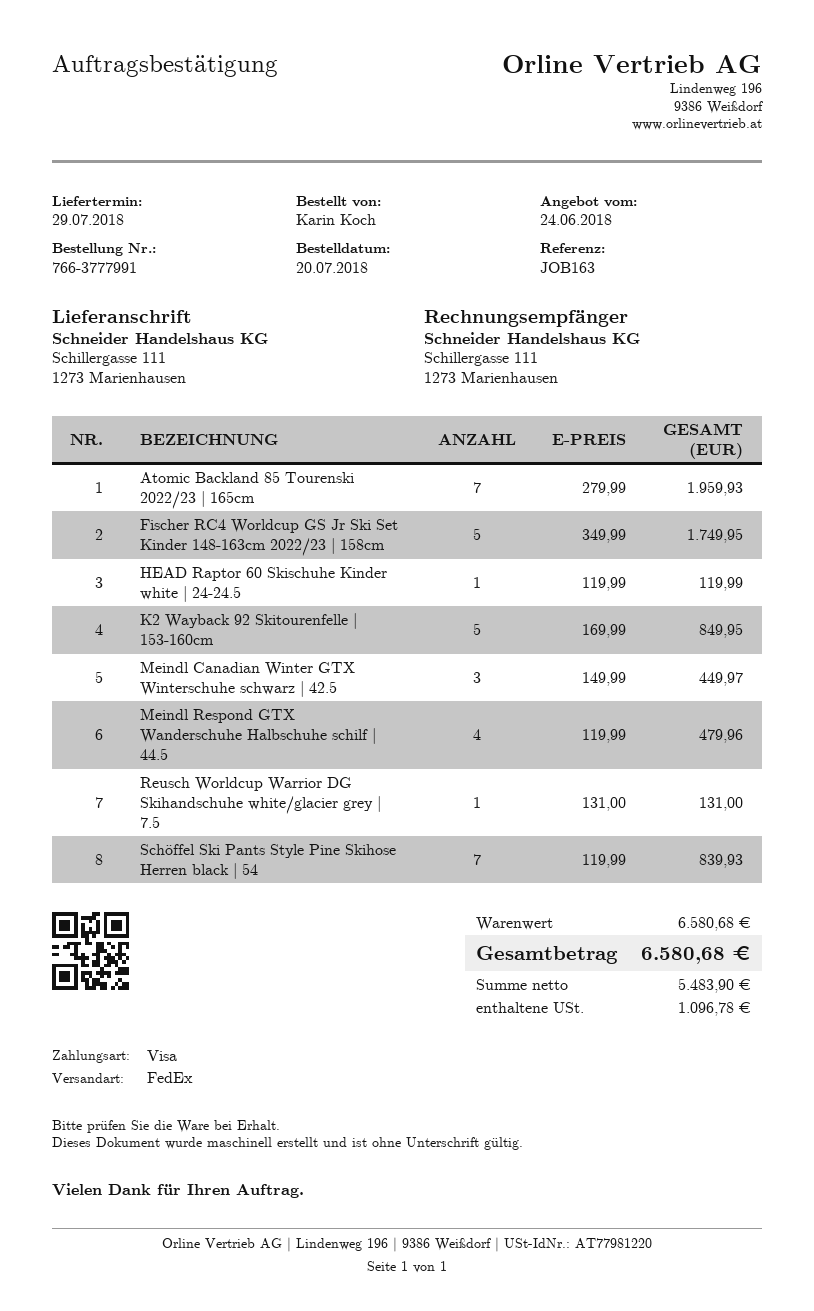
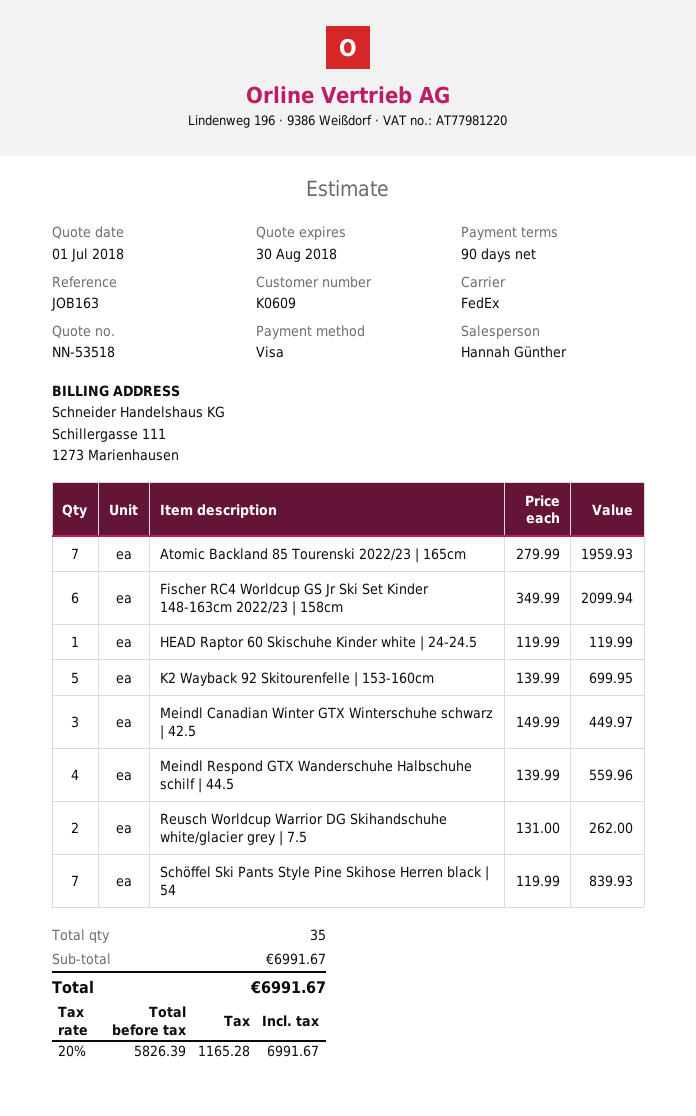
quote date: 2018-06-24 -> 2018-07-01
Fischer RC4 Worldcup GS Jr Ski Set Kinder 148-163cm 2022/23 | 158cm: 5 x 349.99 = 1749.95 -> 6 x 349.99 = 2099.94
K2 Wayback 92 Skitourenfelle | 153-160cm: 5 x 169.99 = 849.95 -> 5 x 139.99 = 699.95
Meindl Respond GTX Wanderschuhe Halbschuhe schilf | 44.5: 4 x 119.99 = 479.96 -> 4 x 139.99 = 559.96
Reusch Worldcup Warrior DG Skihandschuhe white/glacier grey | 7.5: 1 x 131.00 = 131.00 -> 2 x 131.00 = 262.00
subtotal: 6580.68 -> 6991.67
net: 5483.90 -> 5826.39
tax: 1096.78 -> 1165.28
total: 6580.68 -> 6991.67

